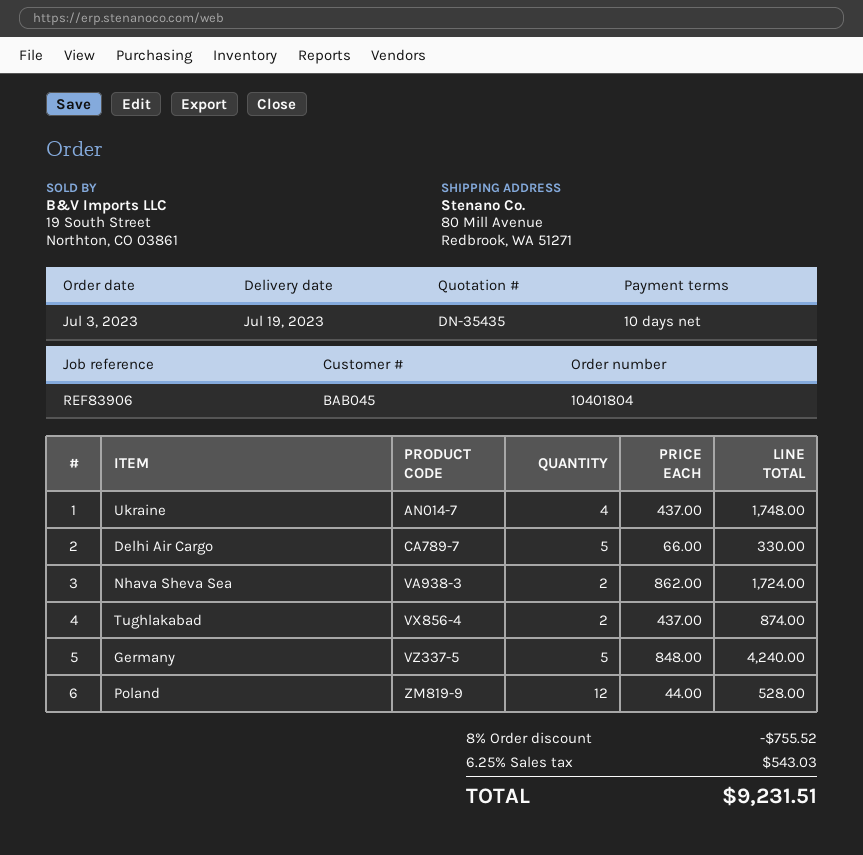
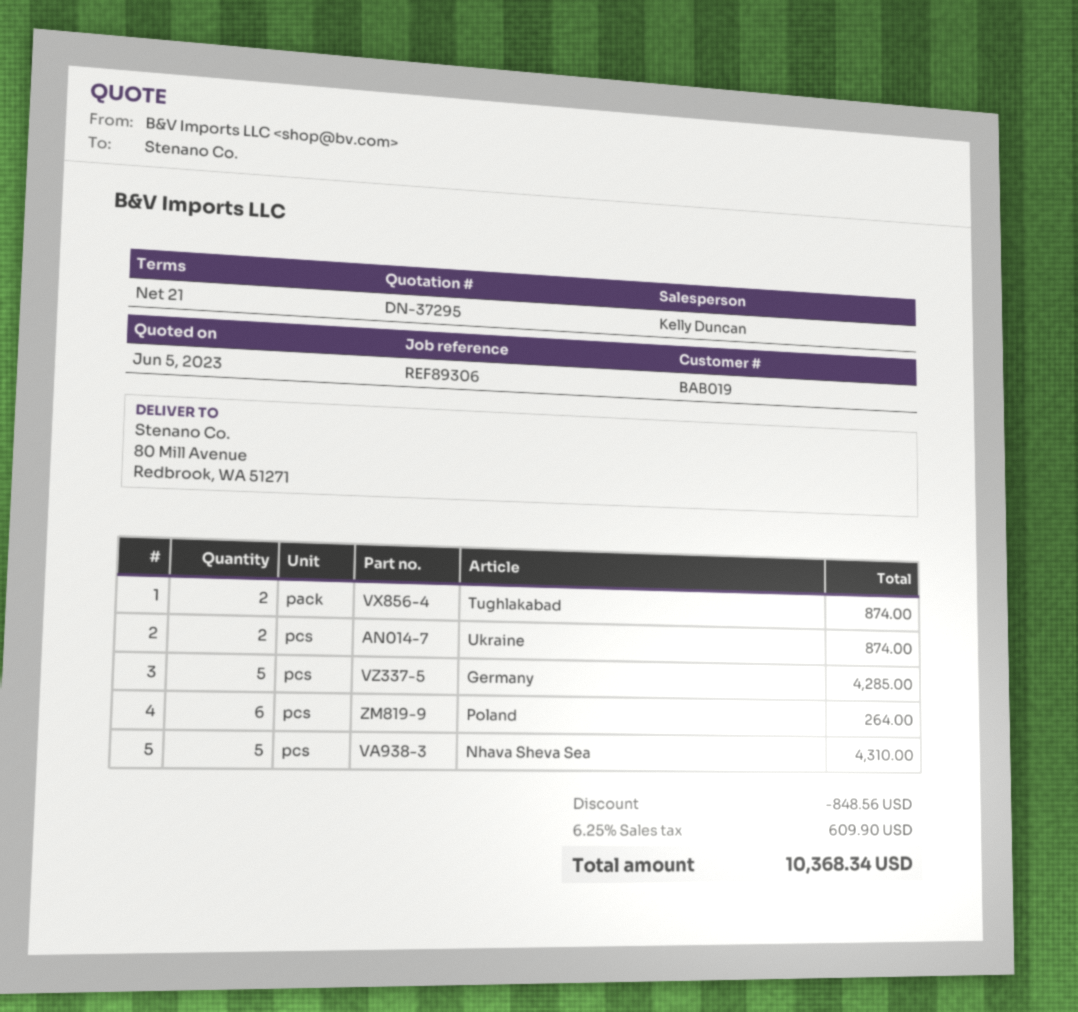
quote number: DN-35435 -> DN-37295
payment terms: 10 days -> 21 days
customer number: BAB045 -> BAB019
reference: REF83906 -> REF89306
Ukraine: 4 for 1748.00 -> 2 for 874.00
Delhi Air Cargo: 5 for 330.00 -> none
Nhava Sheva Sea: 2 for 1724.00 -> 5 for 4310.00
Germany: 5 for 4240.00 -> 5 for 4285.00
Poland: 12 for 528.00 -> 6 for 264.00
discount: 755.52 -> 848.56
tax: 6.25% = 543.03 -> 6.25% = 609.90
total: 9231.51 -> 10368.34

